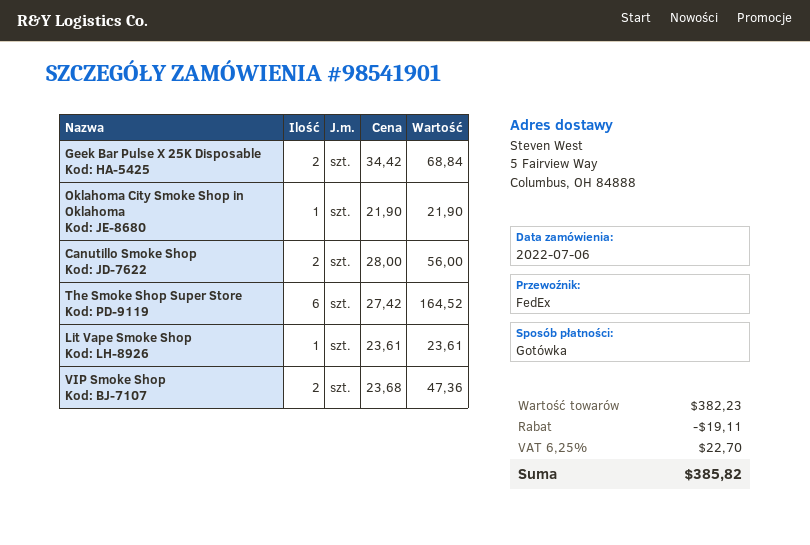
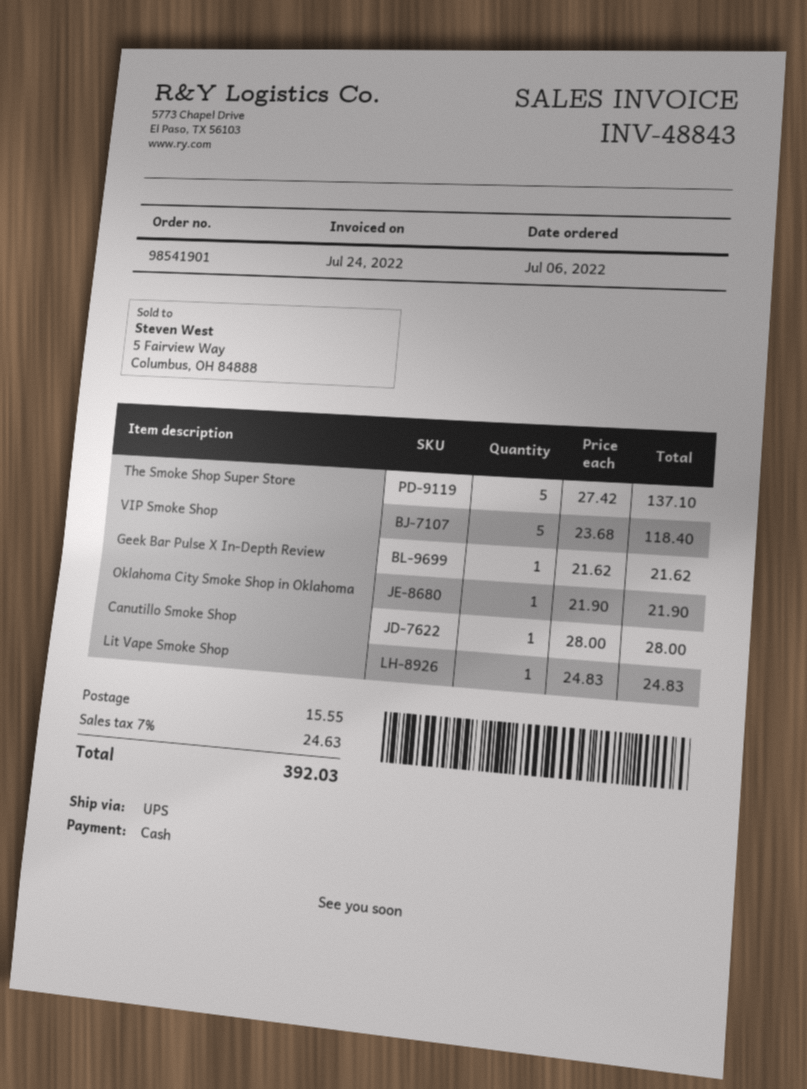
shipping method: FedEx -> UPS
Geek Bar Pulse X 25K Disposable: 2 x 34.42 = 68.84 -> none
Canutillo Smoke Shop: 2 x 28.00 = 56.00 -> 1 x 28.00 = 28.00
The Smoke Shop Super Store: 6 x 27.42 = 164.52 -> 5 x 27.42 = 137.10
Lit Vape Smoke Shop: 1 x 23.61 = 23.61 -> 1 x 24.83 = 24.83
VIP Smoke Shop: 2 x 23.68 = 47.36 -> 5 x 23.68 = 118.40
Geek Bar Pulse X In-Depth Review: none -> 1 x 21.62 = 21.62
discount: 19.11 -> none
shipping: none -> 15.55
tax: 6.25% = 22.70 -> 7% = 24.63
total: 385.82 -> 392.03

